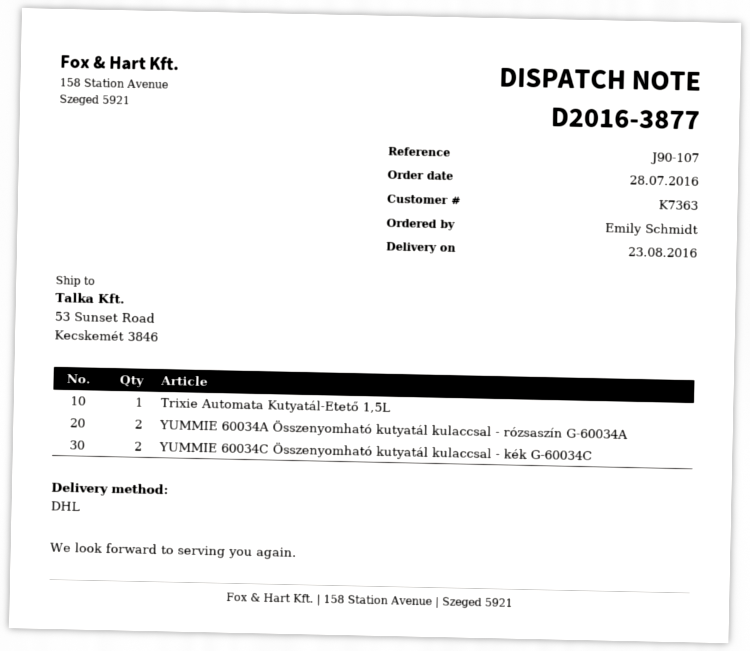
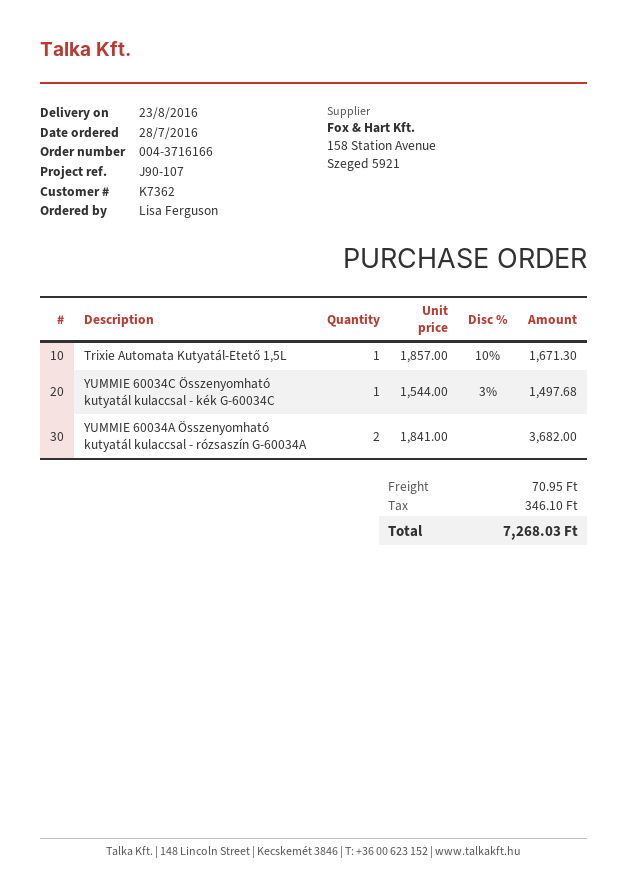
customer number: K7363 -> K7362
ordered by: Emily Schmidt -> Lisa Ferguson
YUMMIE 60034C Összenyomható kutyatál kulaccsal - kék G-60034C: 2 -> 1

